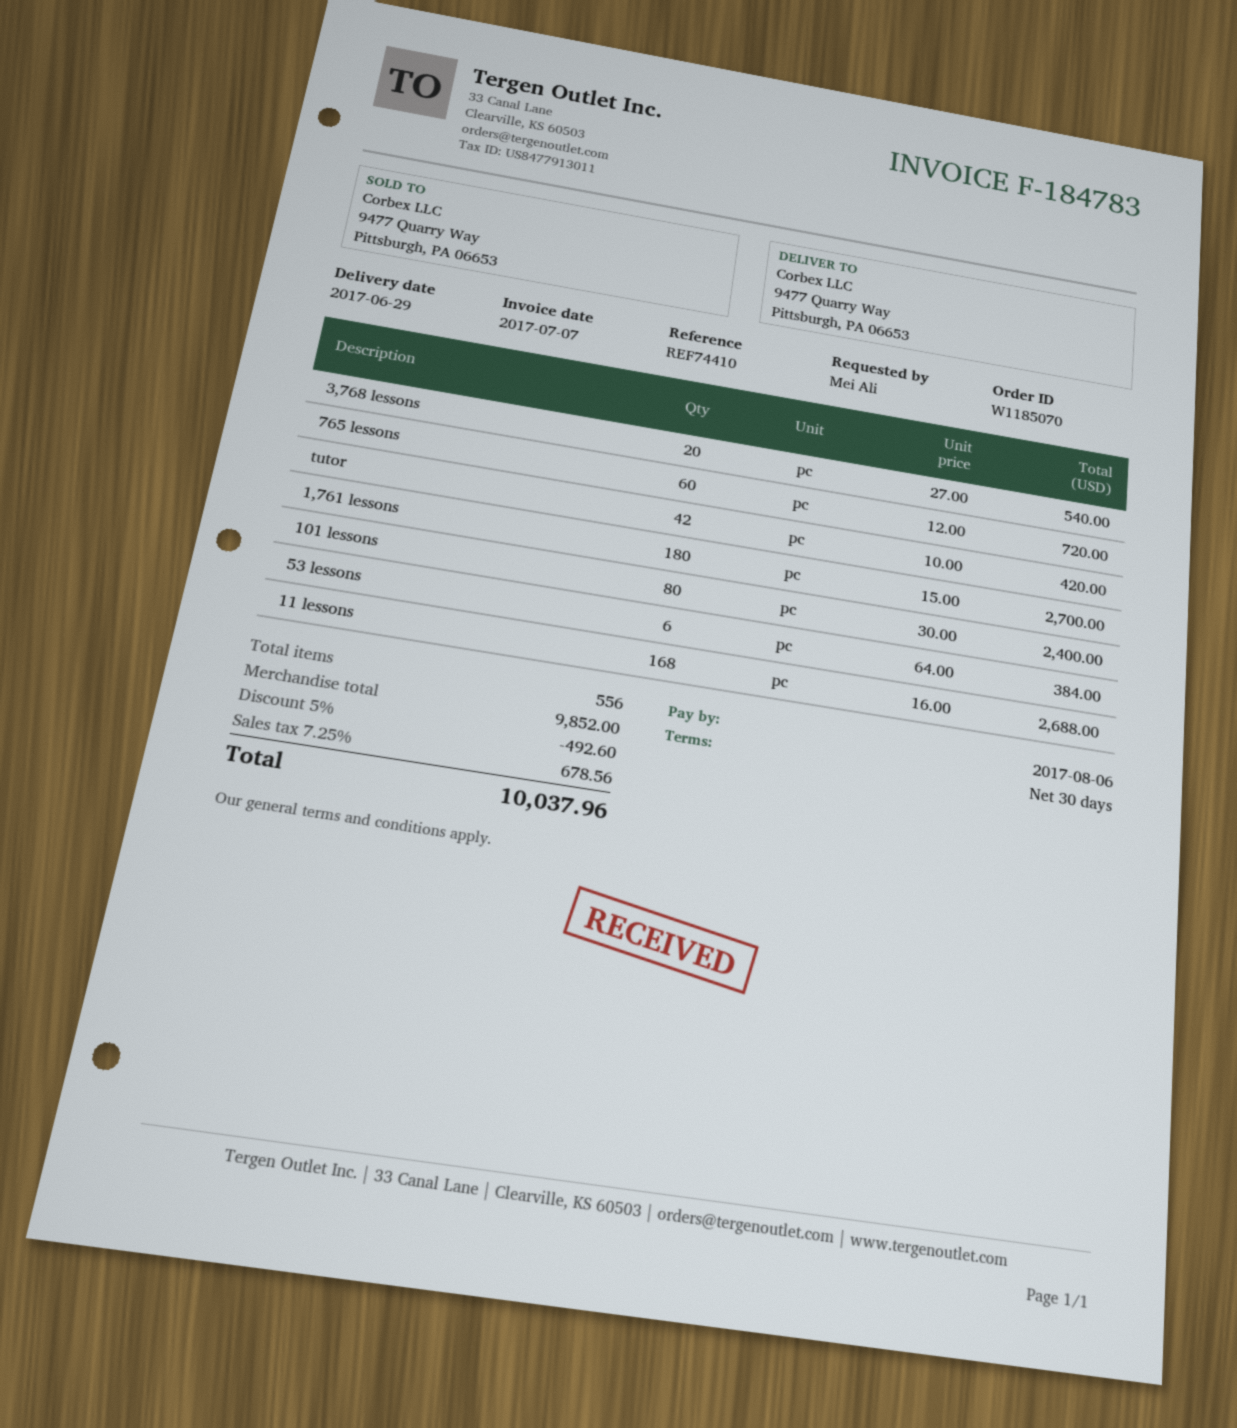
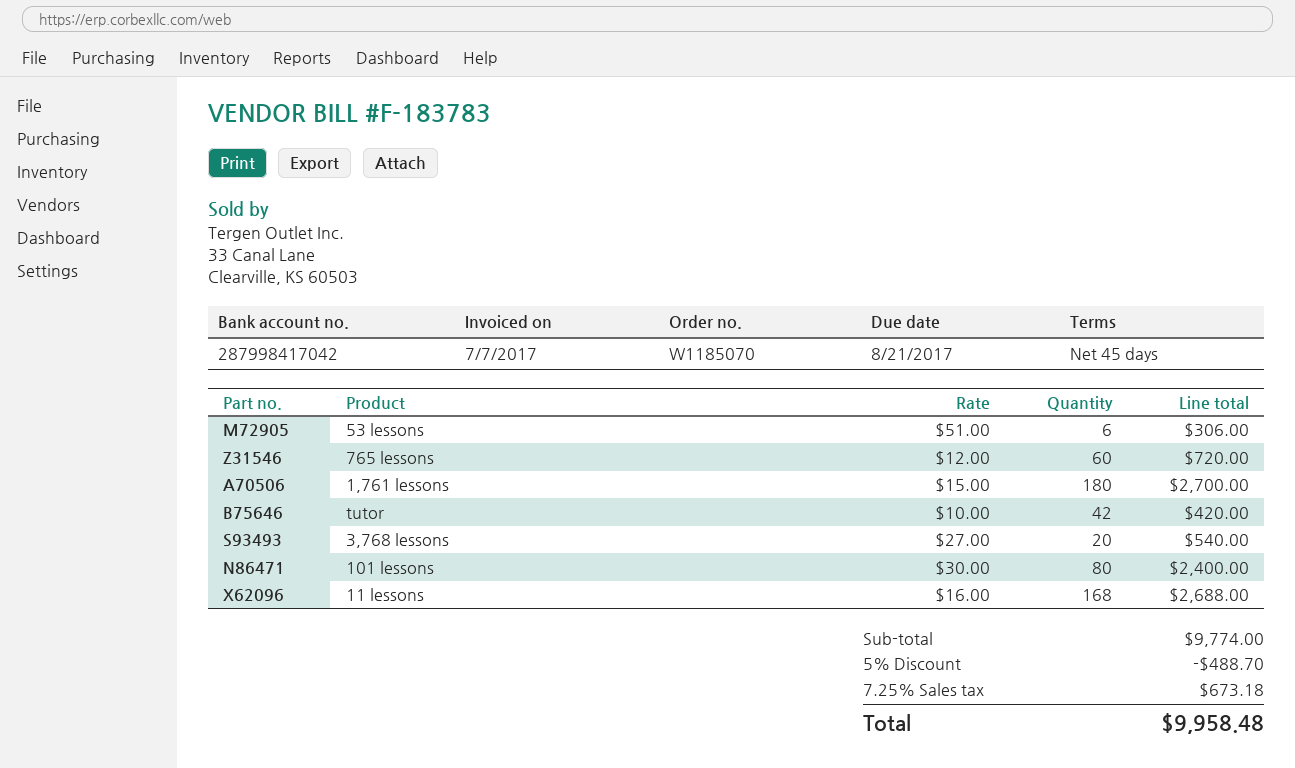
invoice number: F-184783 -> F-183783
payment terms: 30 days -> 45 days
due date: 2017-08-06 -> 2017-08-21
53 lessons: 6 x 64.00 = 384.00 -> 6 x 51.00 = 306.00
subtotal: 9852.00 -> 9774.00
discount: 5% = 492.60 -> 5% = 488.70
tax: 7.25% = 678.56 -> 7.25% = 673.18
total: 10037.96 -> 9958.48

